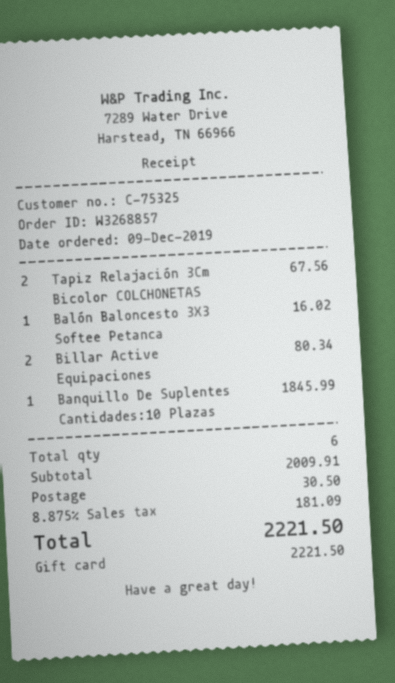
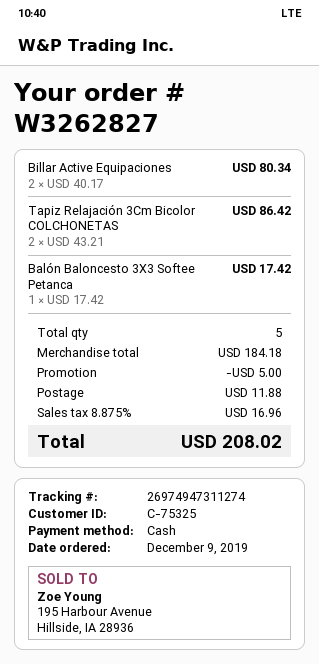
order number: W3268857 -> W3262827
payment method: gift card -> cash
Tapiz Relajación 3Cm Bicolor COLCHONETAS: 2 for 67.56 -> 2 for 86.42
Balón Baloncesto 3X3 Softee Petanca: 1 for 16.02 -> 1 for 17.42
Banquillo De Suplentes Cantidades:10 Plazas: 1 for 1845.99 -> none
total quantity: 6 -> 5
subtotal: 2009.91 -> 184.18
discount: none -> 5.00
shipping: 30.50 -> 11.88
tax: 8.875% = 181.09 -> 8.875% = 16.96
total: 2221.50 -> 208.02

